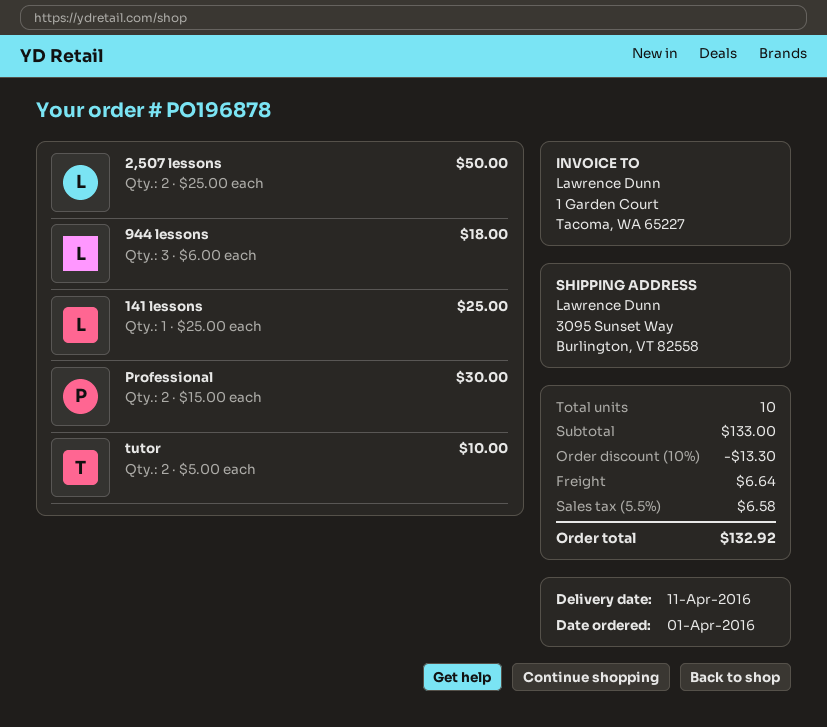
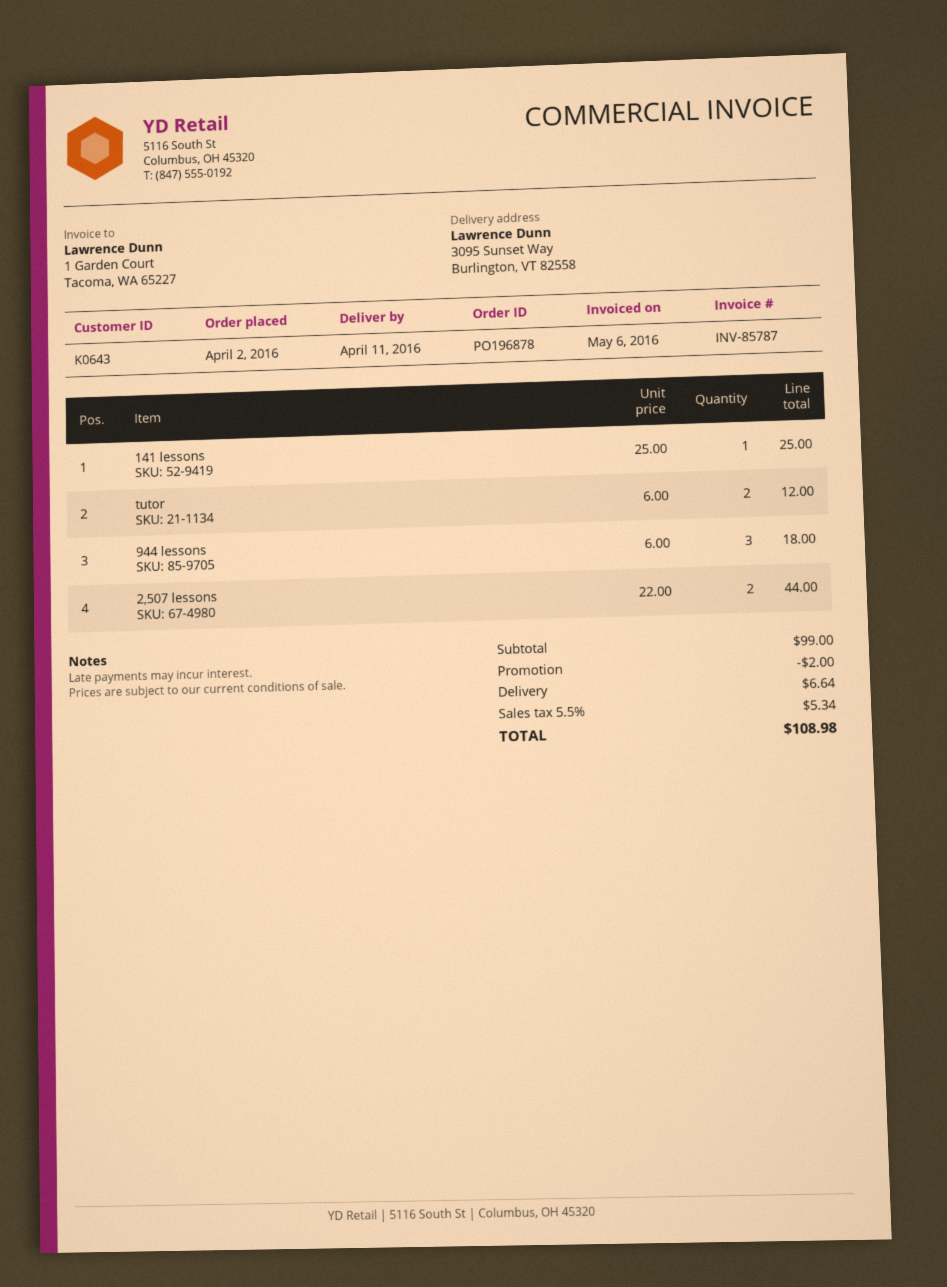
order date: 2016-04-01 -> 2016-04-02
2,507 lessons: 2 x 25.00 = 50.00 -> 2 x 22.00 = 44.00
Professional: 2 x 15.00 = 30.00 -> none
tutor: 2 x 5.00 = 10.00 -> 2 x 6.00 = 12.00
subtotal: 133.00 -> 99.00
discount: 13.30 -> 2.00
tax: 5.5% = 6.58 -> 5.5% = 5.34
total: 132.92 -> 108.98

